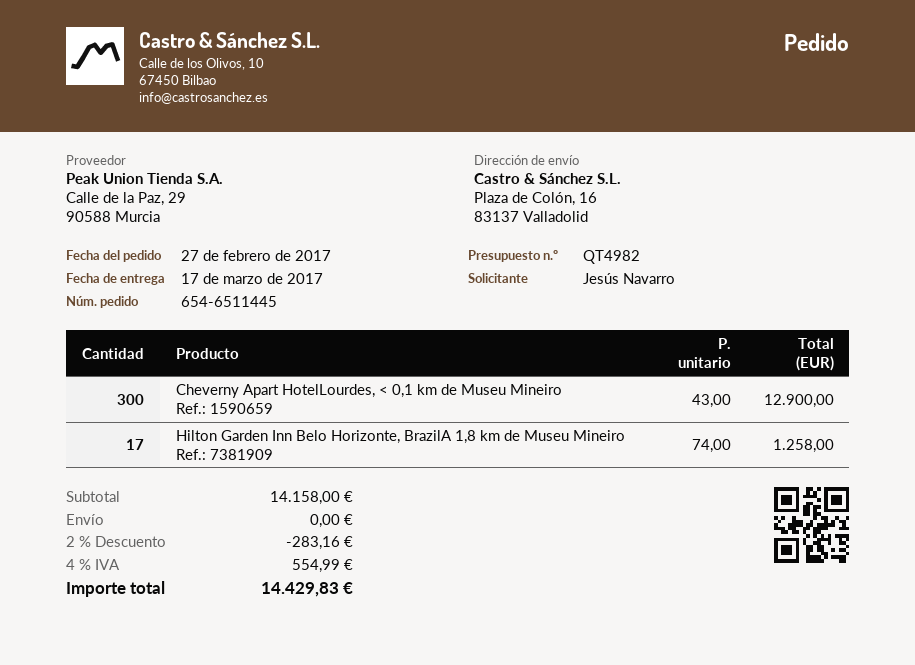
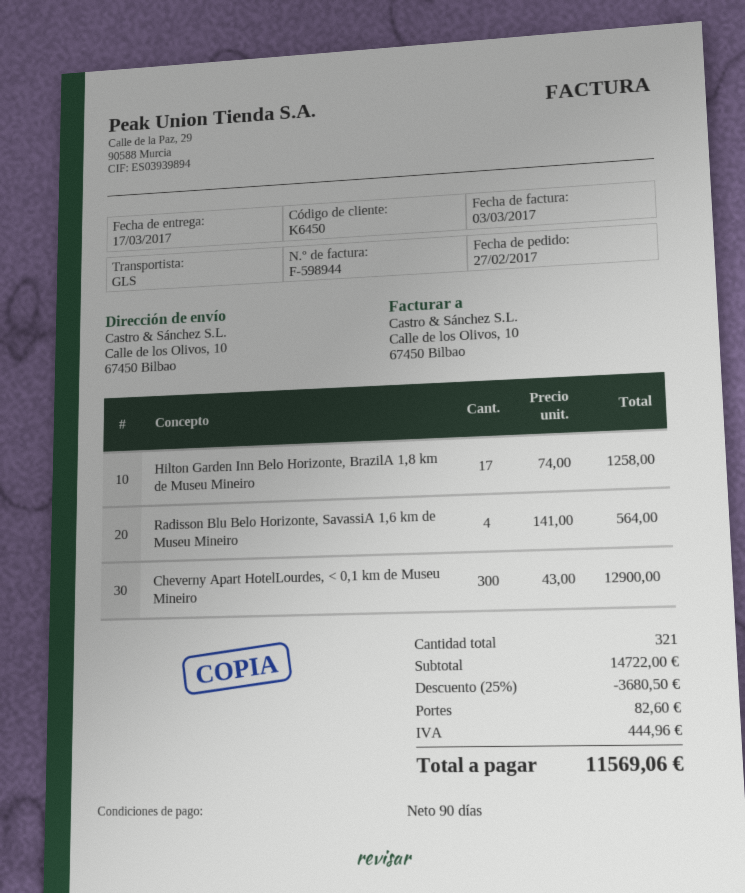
ship to: Plaza de Colón, 16, 83137 Valladolid -> Calle de los Olivos, 10, 67450 Bilbao
Radisson Blu Belo Horizonte, SavassiA 1,6 km de Museu Mineiro: none -> 4 x 141.00 = 564.00
subtotal: 14158.00 -> 14722.00
discount: 2% = 283.16 -> 25% = 3680.50
shipping: 0.00 -> 82.60
tax: 554.99 -> 444.96
total: 14429.83 -> 11569.06

